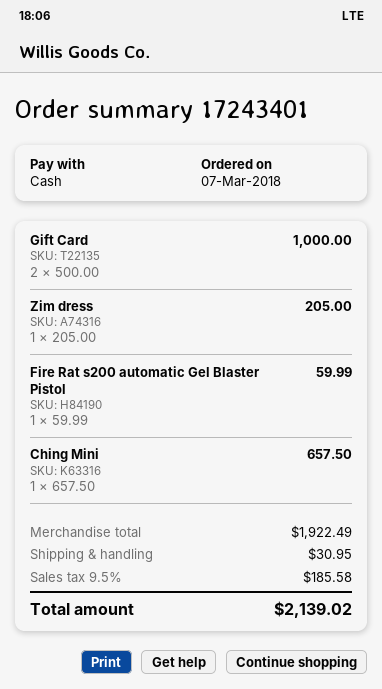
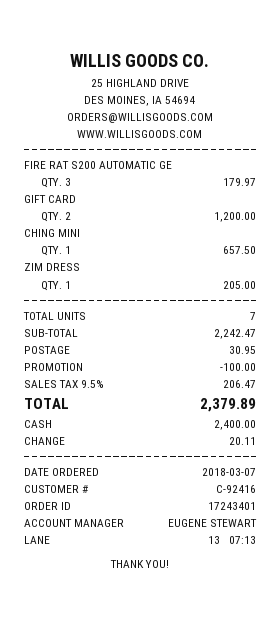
Gift Card: 2 for 1000.00 -> 2 for 1200.00
Fire Rat s200 automatic Gel Blaster Pistol: 1 for 59.99 -> 3 for 179.97
subtotal: 1922.49 -> 2242.47
discount: none -> 100.00
tax: 9.5% = 185.58 -> 9.5% = 206.47
total: 2139.02 -> 2379.89

